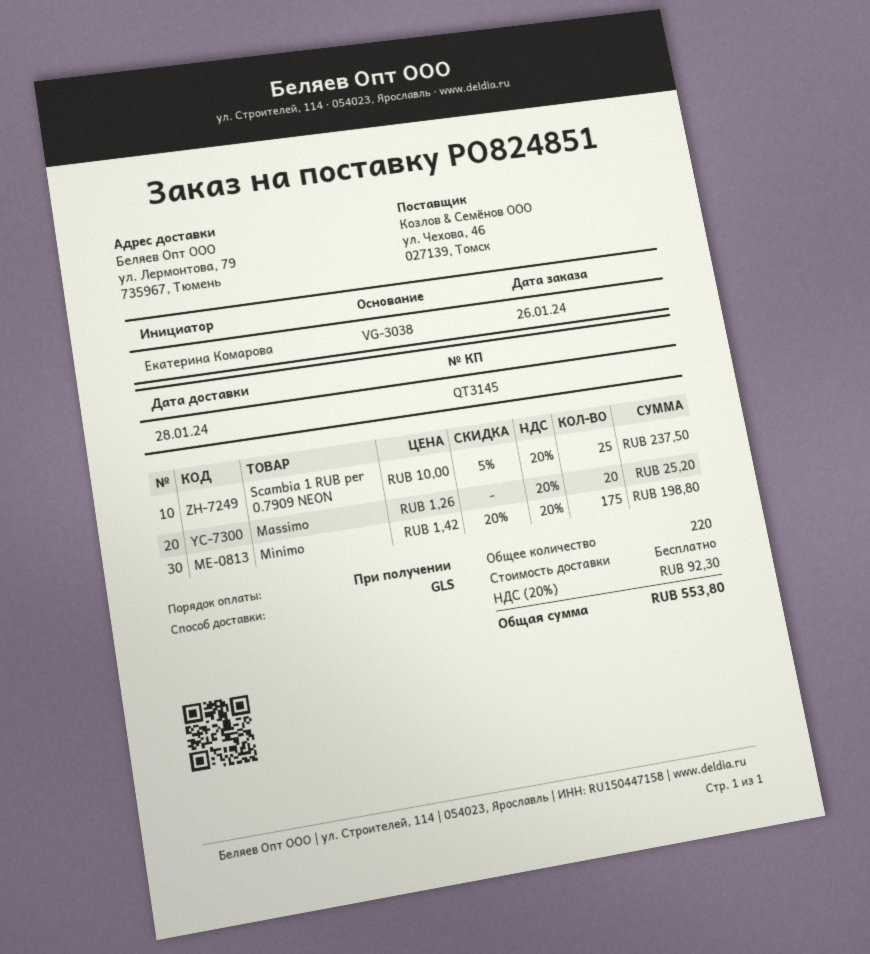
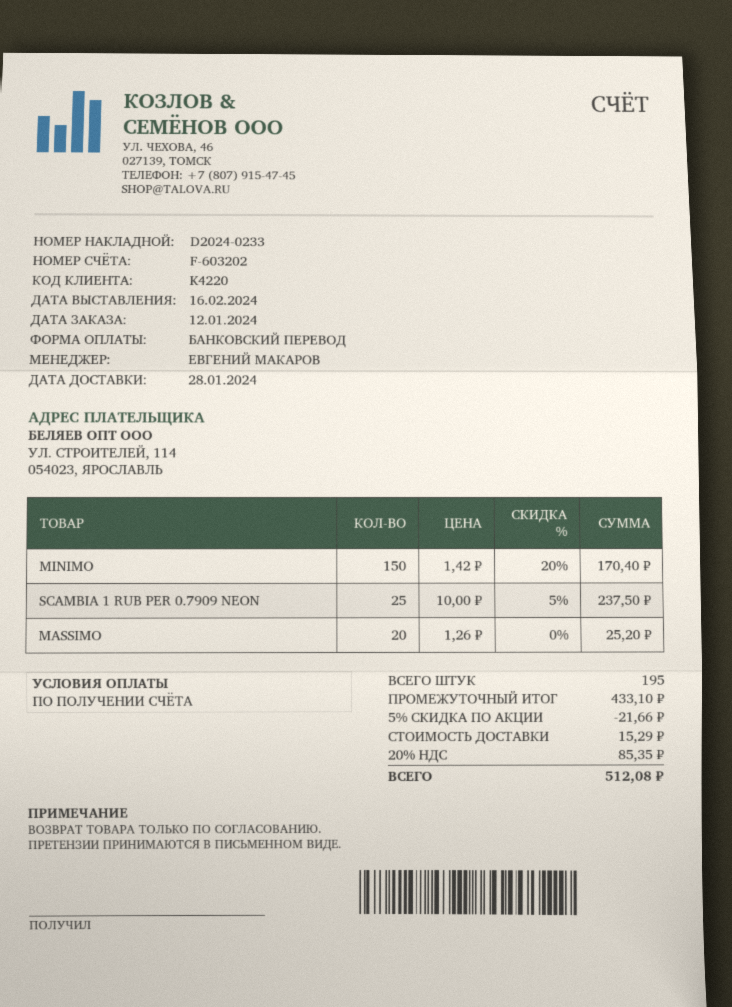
order date: 2024-01-26 -> 2024-01-12
Minimo: 175 x 1.42 - 20% = 198.80 -> 150 x 1.42 - 20% = 170.40
total quantity: 220 -> 195
discount: none -> 5% = 21.66
shipping: 0.00 -> 15.29
tax: 20% = 92.30 -> 20% = 85.35
total: 553.80 -> 512.08

